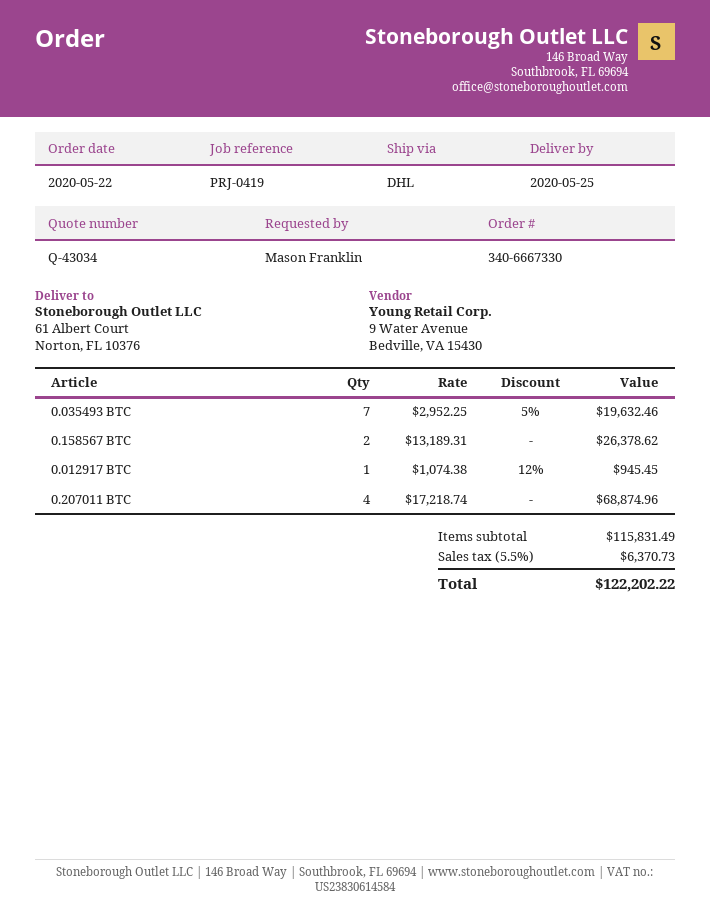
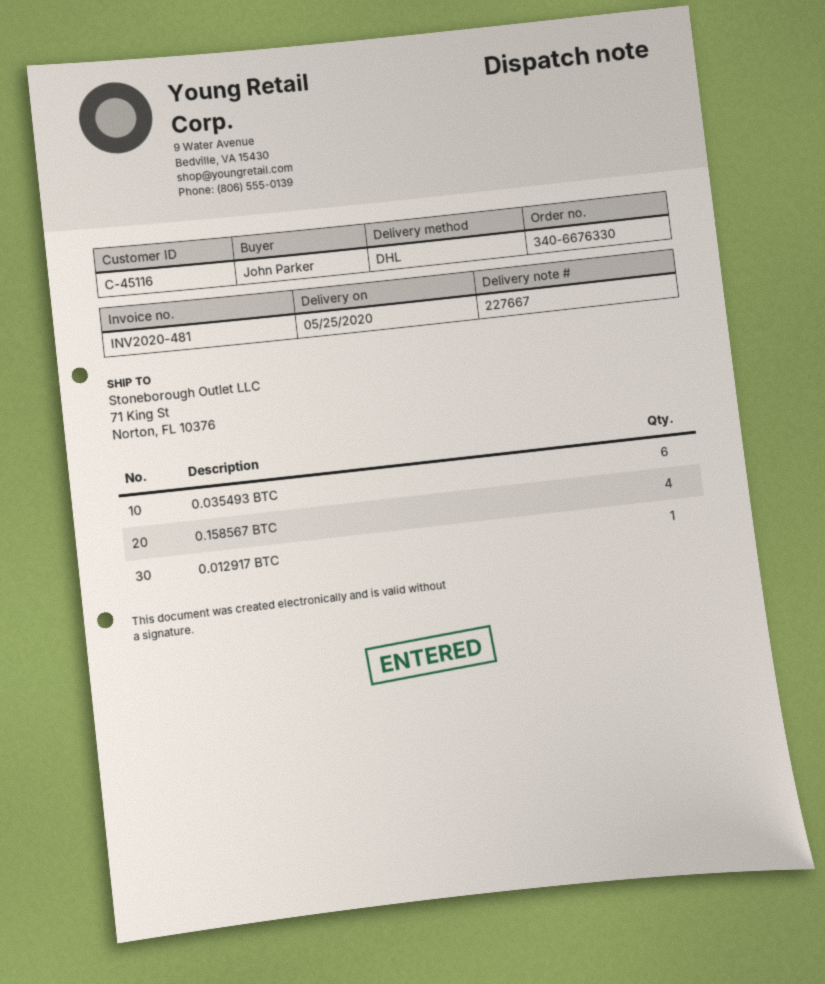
order number: 340-6667330 -> 340-6676330
ordered by: Mason Franklin -> John Parker
ship to: 61 Albert Court, Norton, FL 10376 -> 71 King St, Norton, FL 10376
0.035493 BTC: 7 -> 6
0.158567 BTC: 2 -> 4
0.207011 BTC: 4 -> none

